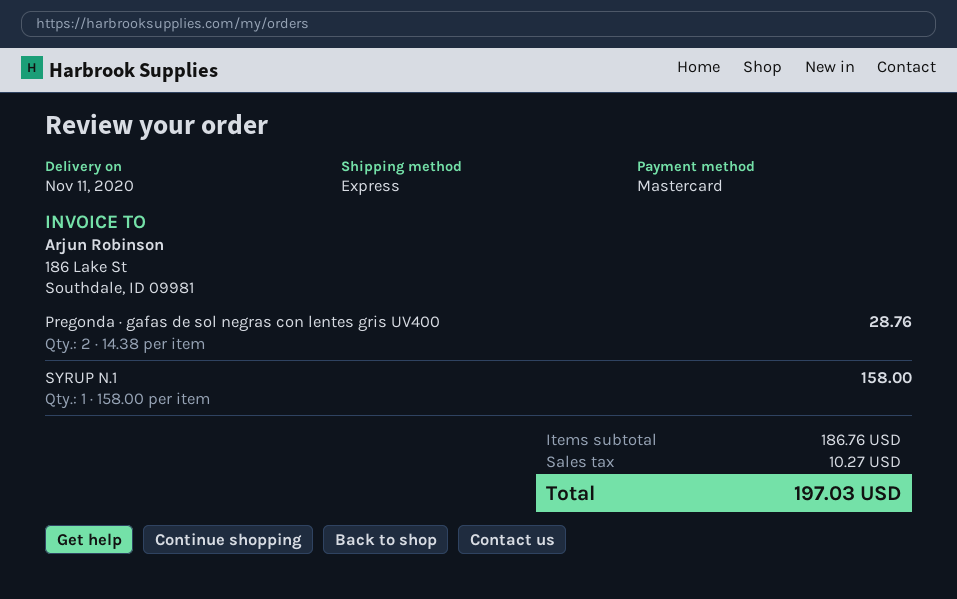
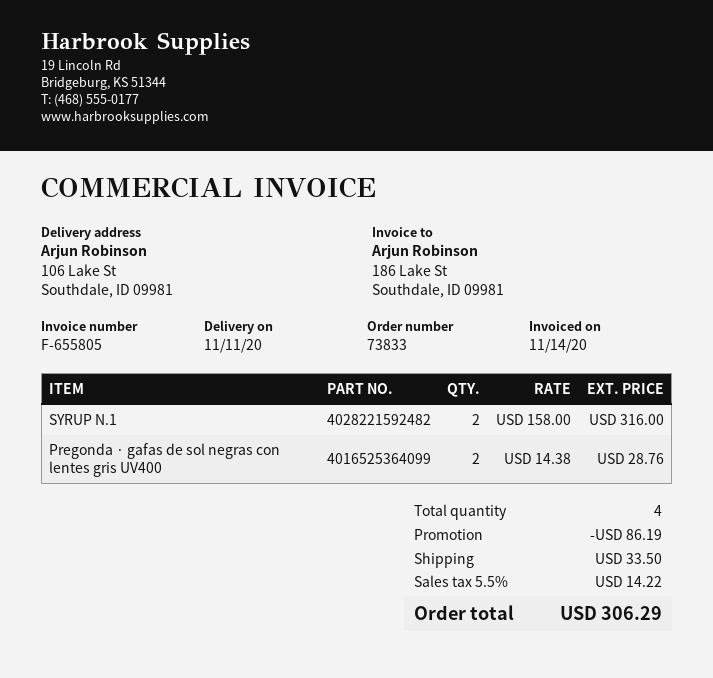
SYRUP N.1: 1 x 158.00 = 158.00 -> 2 x 158.00 = 316.00
discount: none -> 86.19
shipping: none -> 33.50
tax: 10.27 -> 14.22
total: 197.03 -> 306.29

